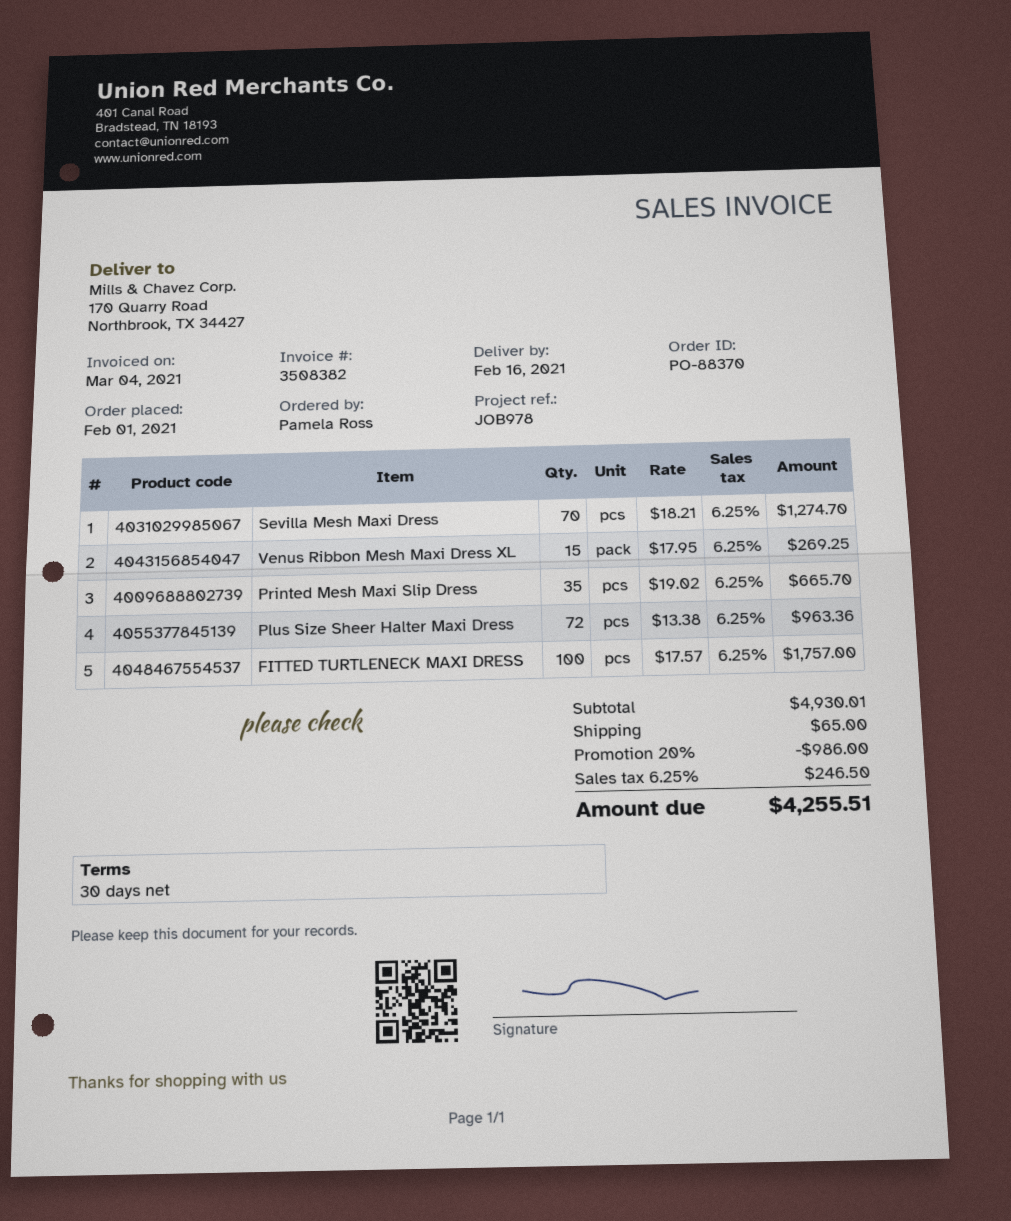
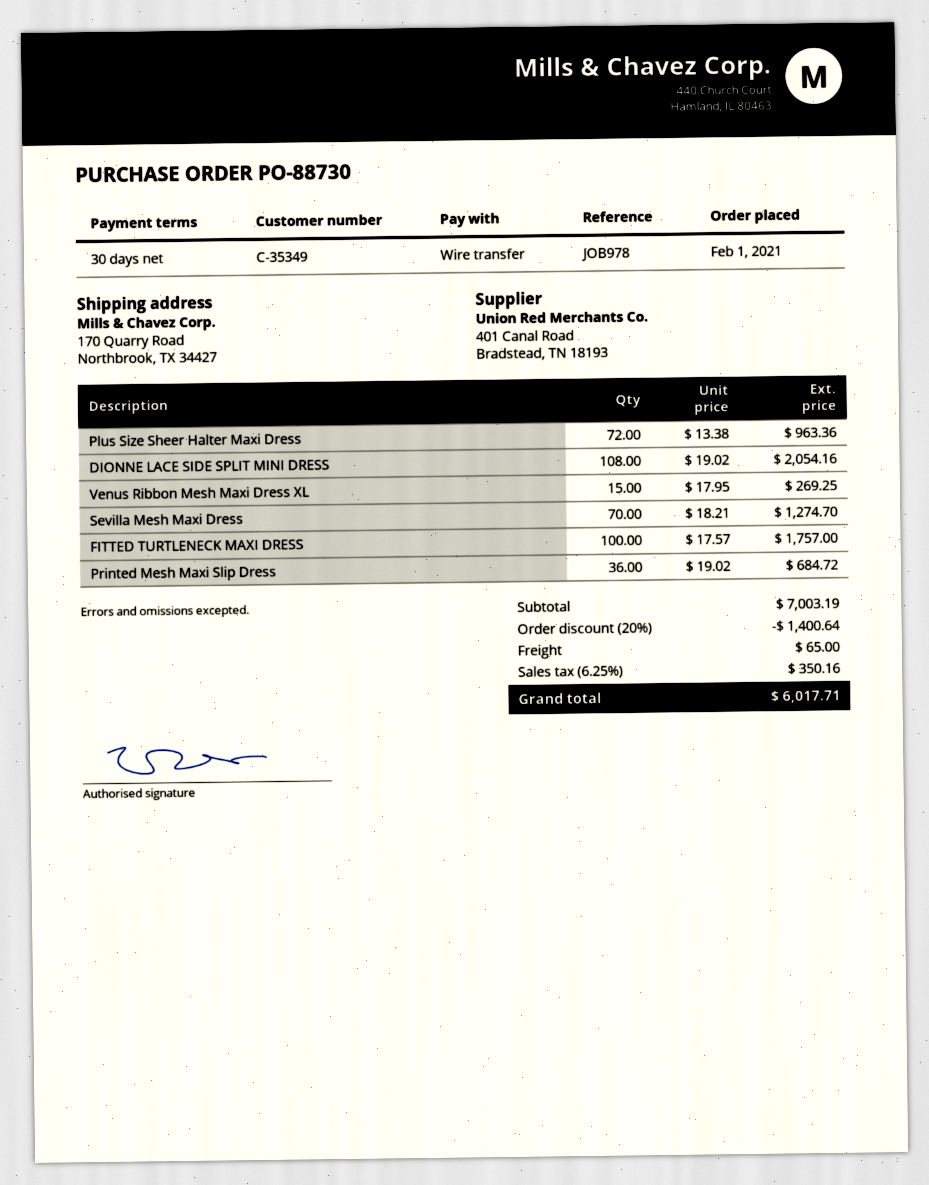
order number: PO-88370 -> PO-88730
Printed Mesh Maxi Slip Dress: 35 x 19.02 = 665.70 -> 36 x 19.02 = 684.72
DIONNE LACE SIDE SPLIT MINI DRESS: none -> 108 x 19.02 = 2054.16
subtotal: 4930.01 -> 7003.19
discount: 20% = 986.00 -> 20% = 1400.64
tax: 6.25% = 246.50 -> 6.25% = 350.16
total: 4255.51 -> 6017.71

